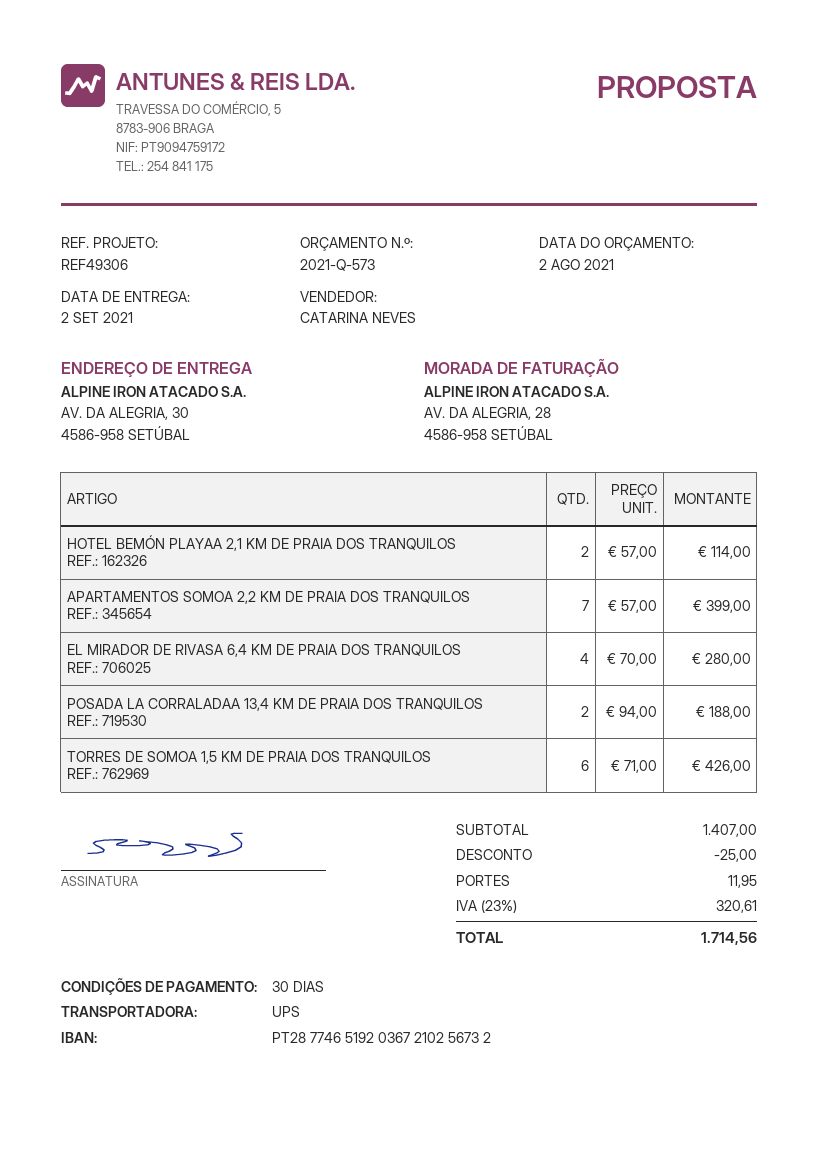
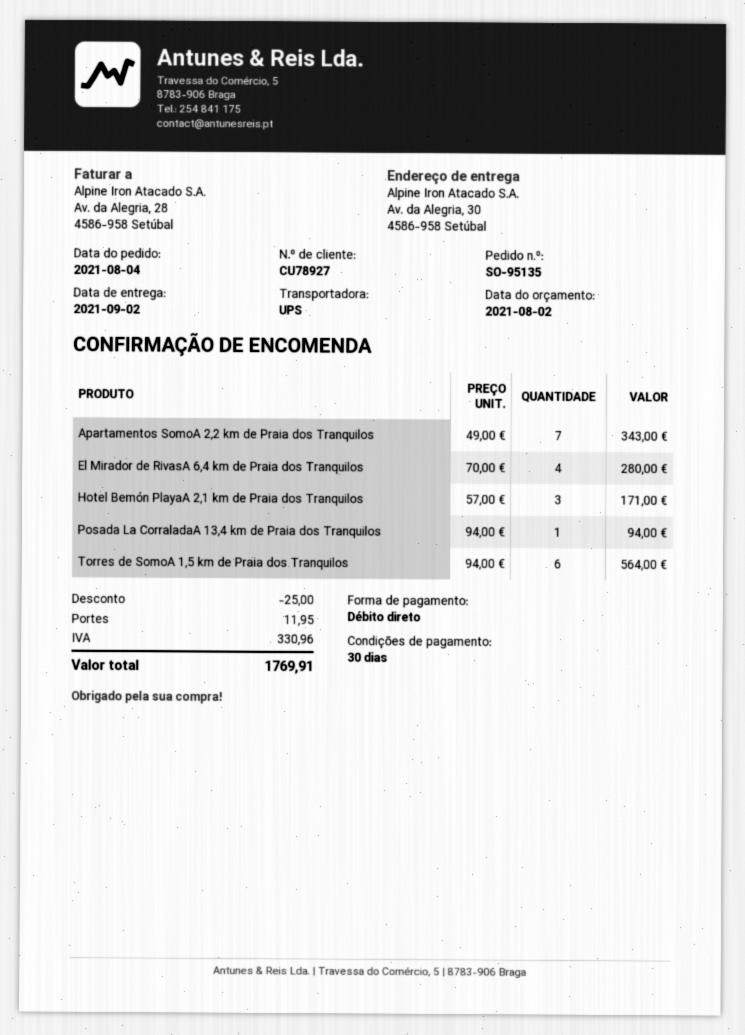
HOTEL BEMÓN PLAYAA 2,1 KM DE PRAIA DOS TRANQUILOS: 2 x 57.00 = 114.00 -> 3 x 57.00 = 171.00
APARTAMENTOS SOMOA 2,2 KM DE PRAIA DOS TRANQUILOS: 7 x 57.00 = 399.00 -> 7 x 49.00 = 343.00
POSADA LA CORRALADAA 13,4 KM DE PRAIA DOS TRANQUILOS: 2 x 94.00 = 188.00 -> 1 x 94.00 = 94.00
TORRES DE SOMOA 1,5 KM DE PRAIA DOS TRANQUILOS: 6 x 71.00 = 426.00 -> 6 x 94.00 = 564.00
tax: 320.61 -> 330.96
total: 1714.56 -> 1769.91

